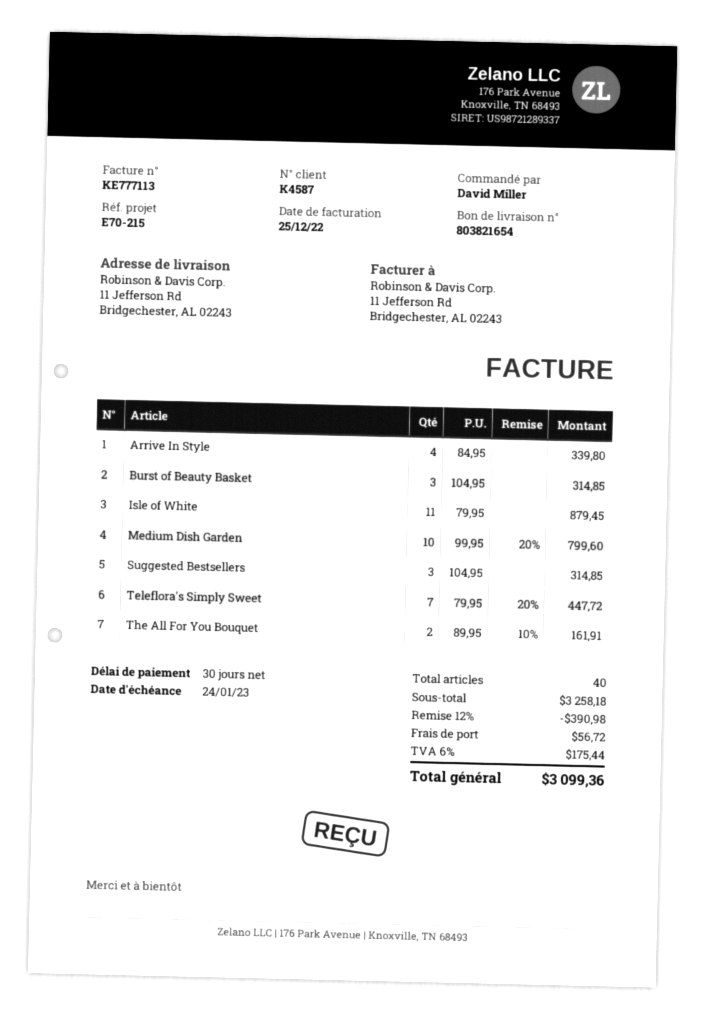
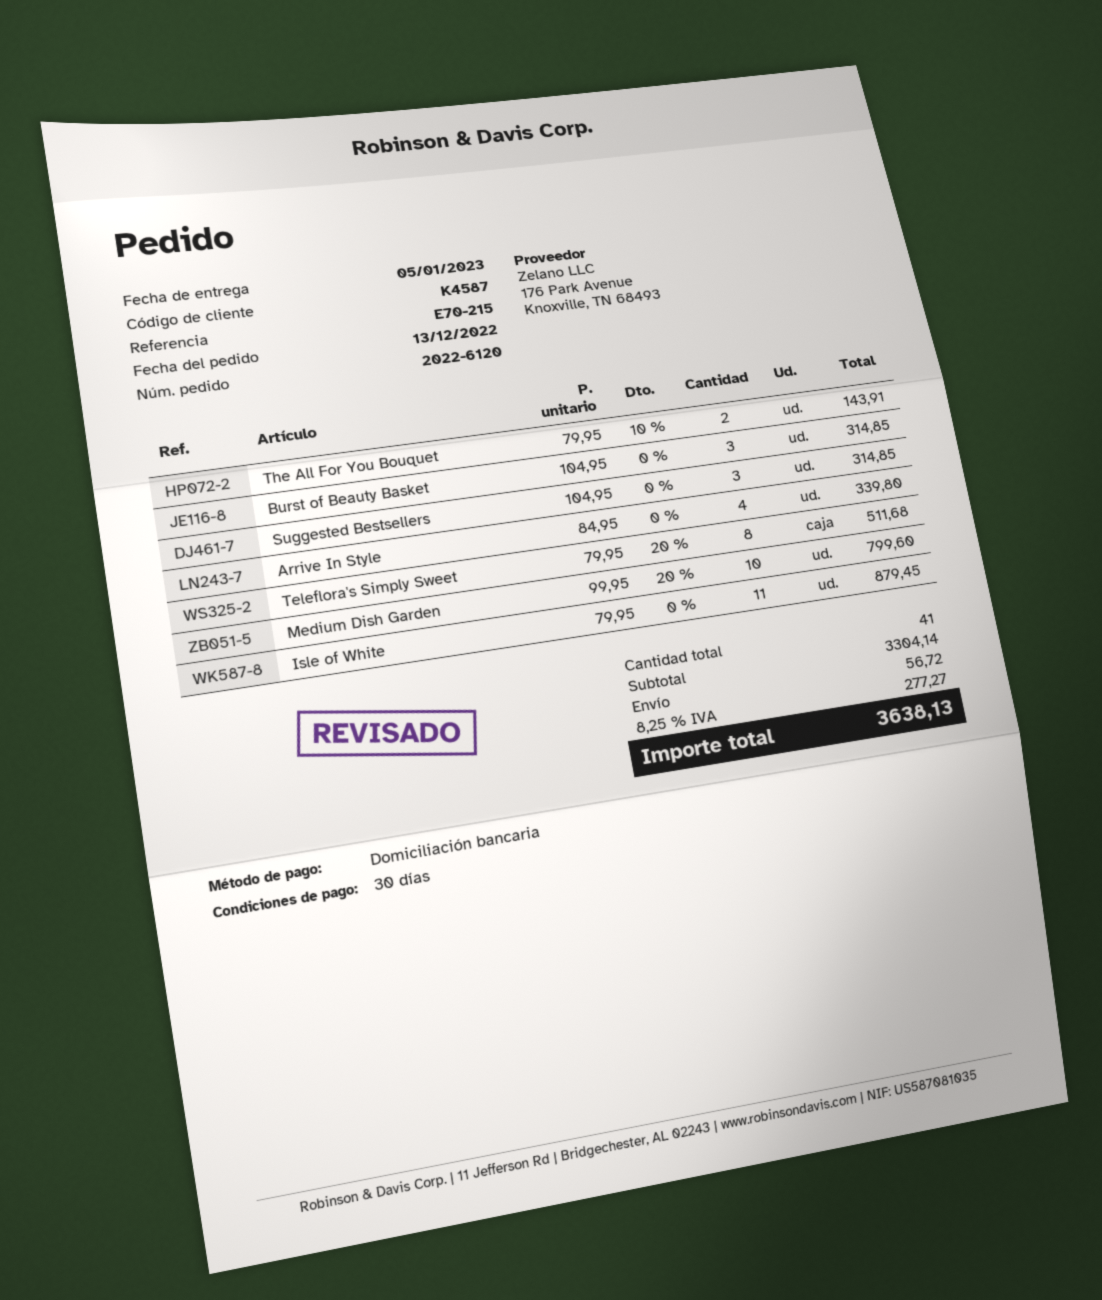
Teleflora's Simply Sweet: 7 x 79.95 - 20% = 447.72 -> 8 x 79.95 - 20% = 511.68
The All For You Bouquet: 2 x 89.95 - 10% = 161.91 -> 2 x 79.95 - 10% = 143.91
total quantity: 40 -> 41
subtotal: 3258.18 -> 3304.14
discount: 12% = 390.98 -> none
tax: 6% = 175.44 -> 8.25% = 277.27
total: 3099.36 -> 3638.13

